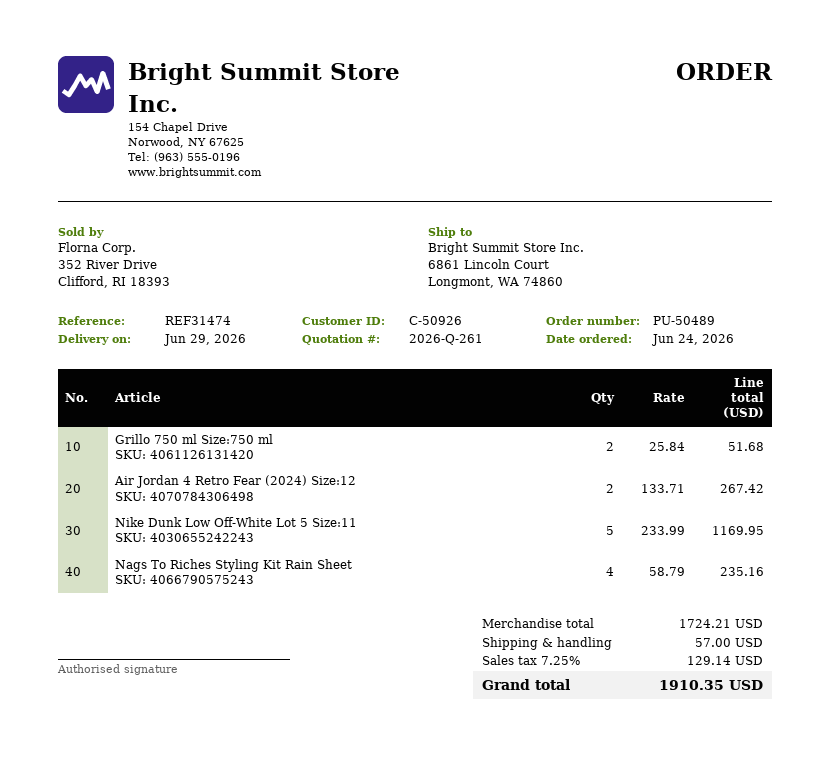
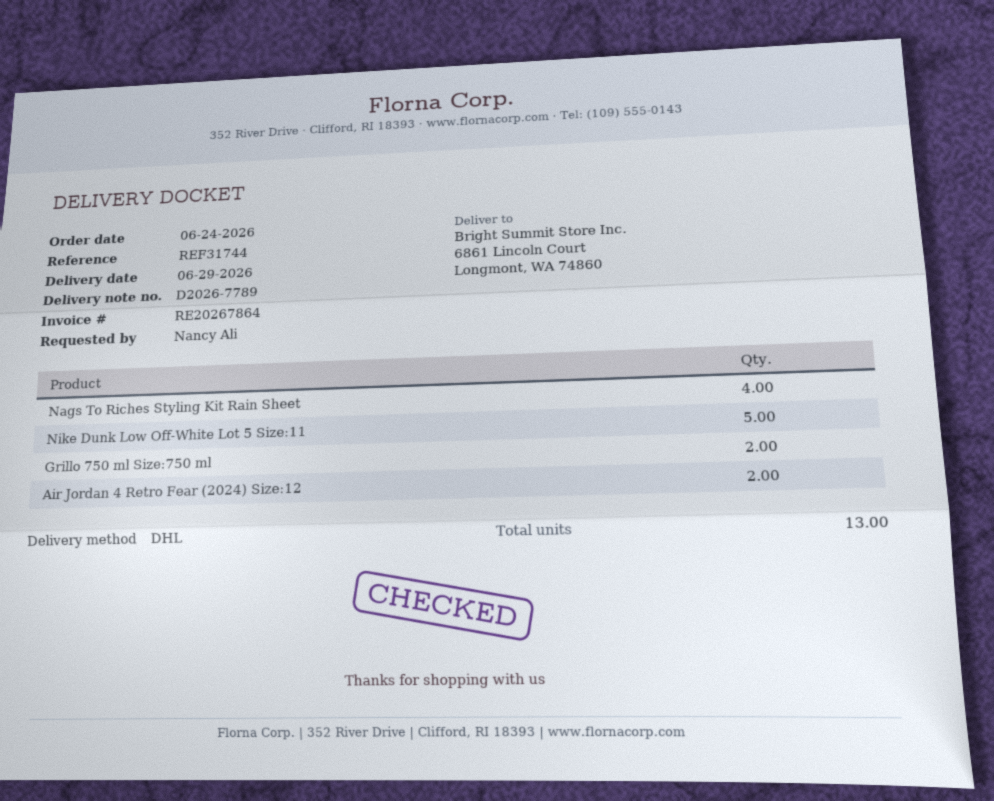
reference: REF31474 -> REF31744

